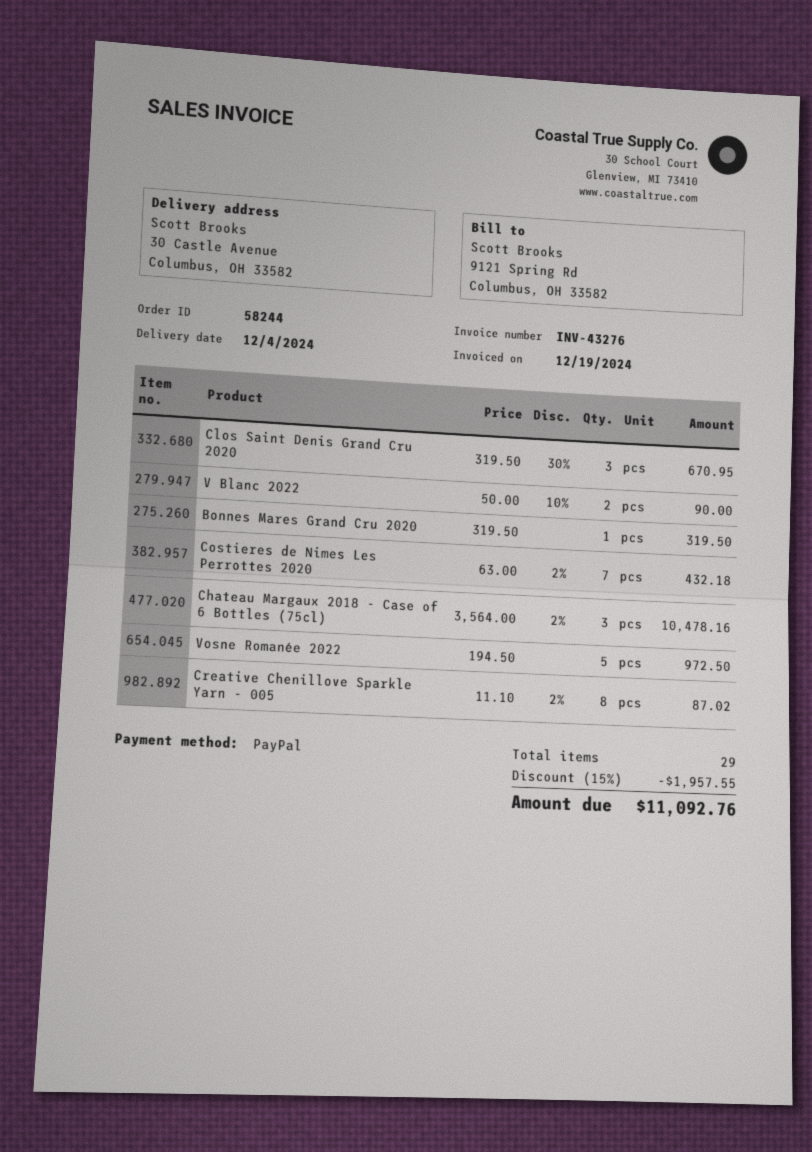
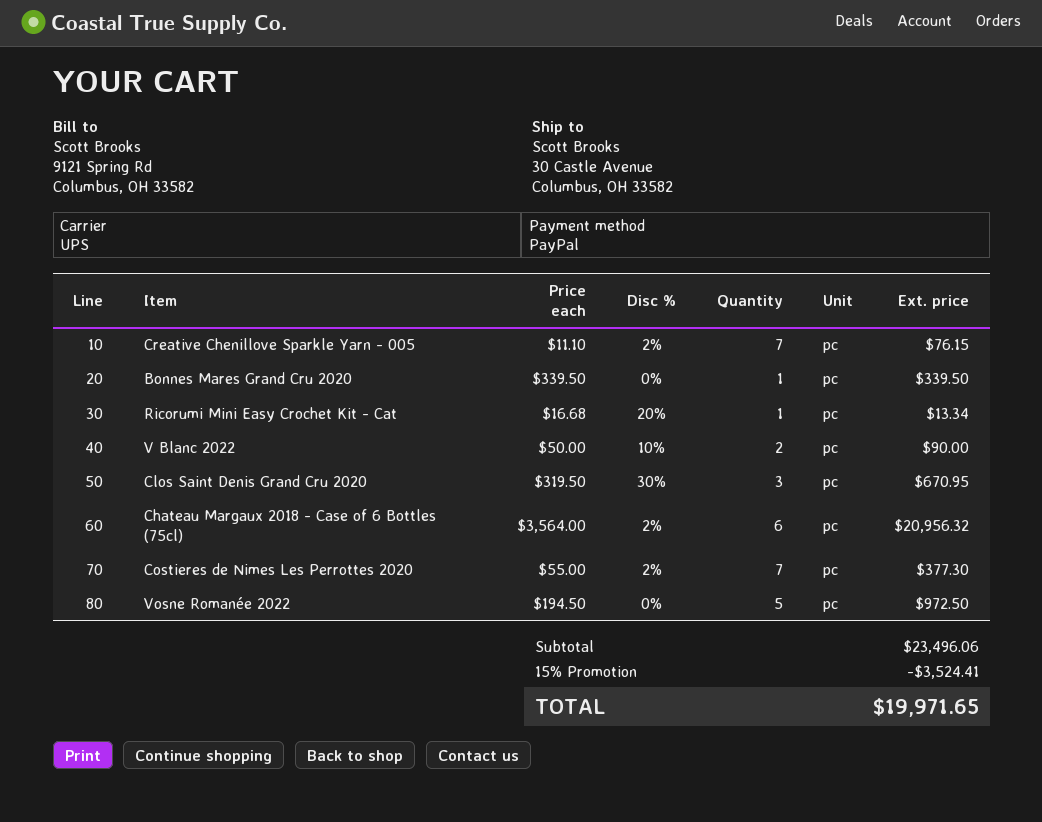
Bonnes Mares Grand Cru 2020: 1 x 319.50 = 319.50 -> 1 x 339.50 = 339.50
Costieres de Nimes Les Perrottes 2020: 7 x 63.00 - 2% = 432.18 -> 7 x 55.00 - 2% = 377.30
Chateau Margaux 2018 - Case of 6 Bottles (75cl): 3 x 3564.00 - 2% = 10478.16 -> 6 x 3564.00 - 2% = 20956.32
Creative Chenillove Sparkle Yarn - 005: 8 x 11.10 - 2% = 87.02 -> 7 x 11.10 - 2% = 76.15
Ricorumi Mini Easy Crochet Kit - Cat: none -> 1 x 16.68 - 20% = 13.34
discount: 15% = 1957.55 -> 15% = 3524.41
total: 11092.76 -> 19971.65

